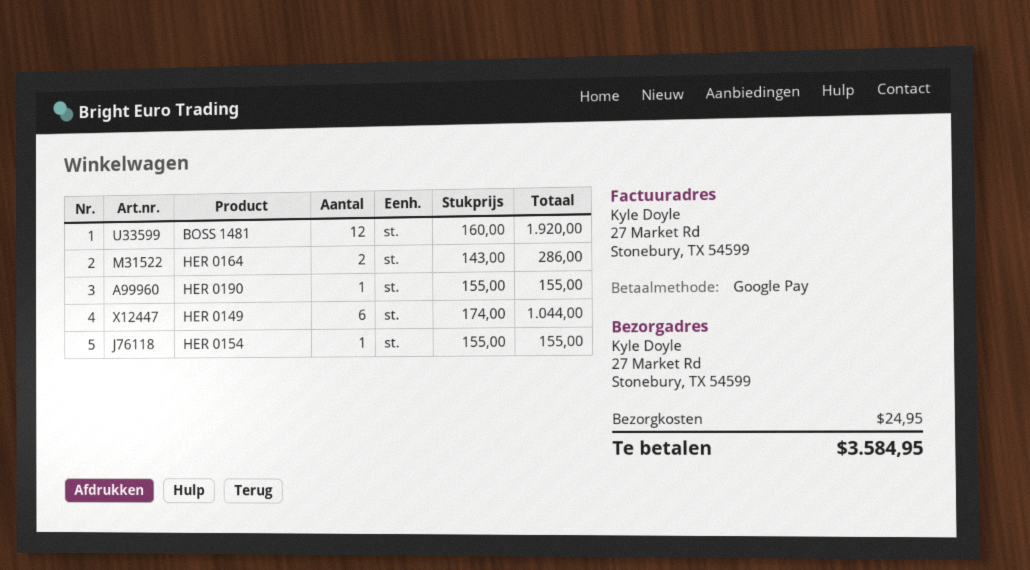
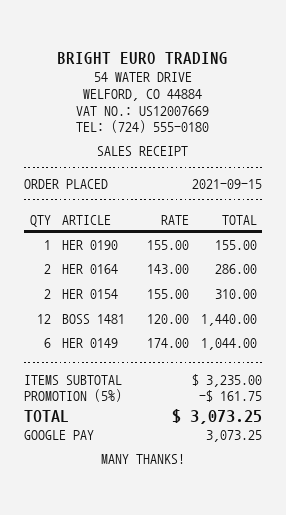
BOSS 1481: 12 x 160.00 = 1920.00 -> 12 x 120.00 = 1440.00
HER 0154: 1 x 155.00 = 155.00 -> 2 x 155.00 = 310.00
discount: none -> 5% = 161.75
shipping: 24.95 -> none
total: 3584.95 -> 3073.25

